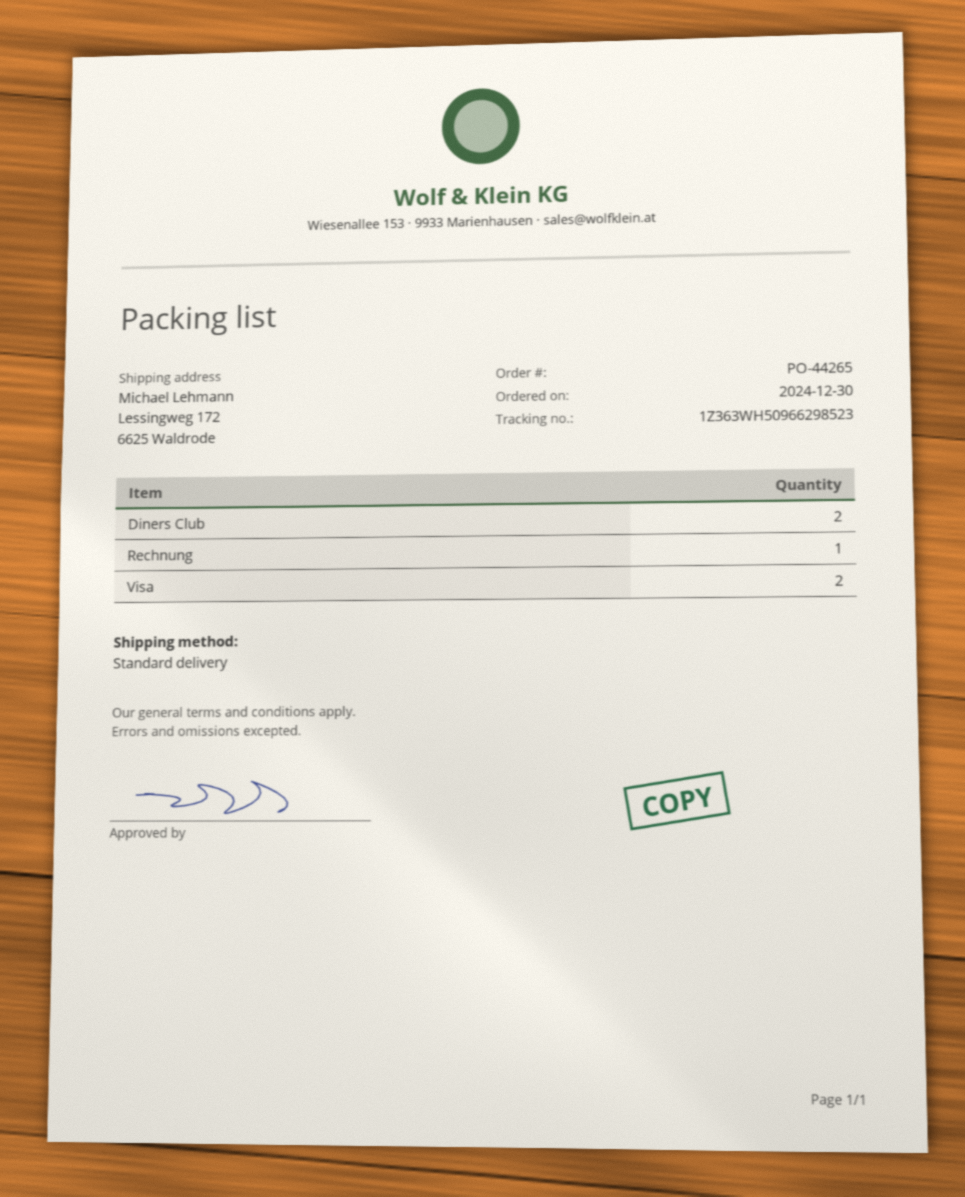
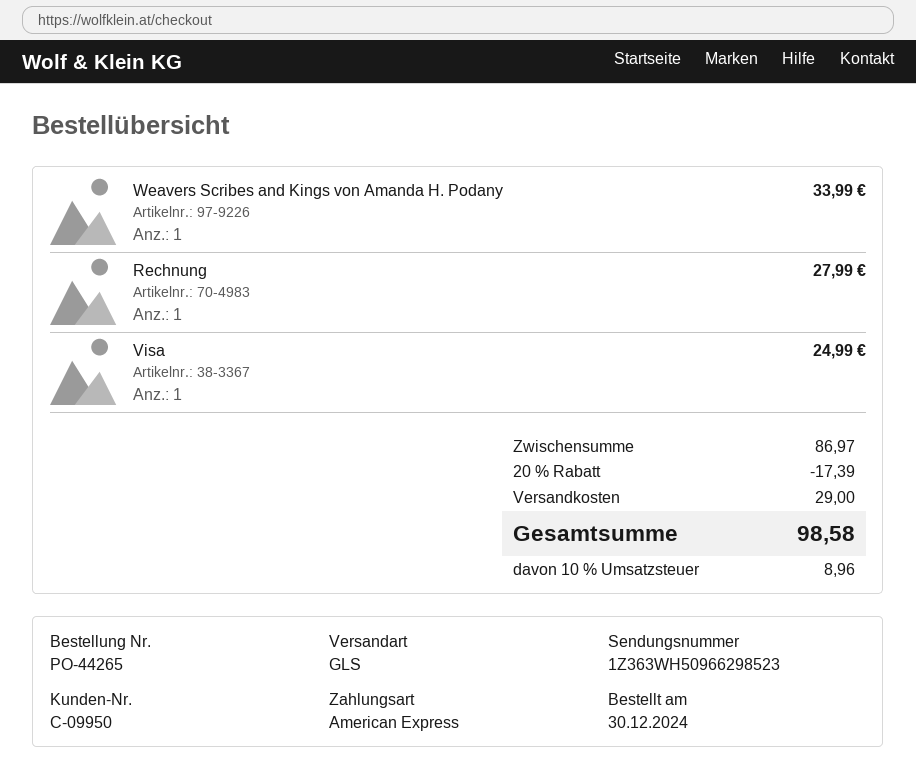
shipping method: standard -> GLS
Diners Club: 2 -> none
Visa: 2 -> 1
Weavers Scribes and Kings von Amanda H. Podany: none -> 1

